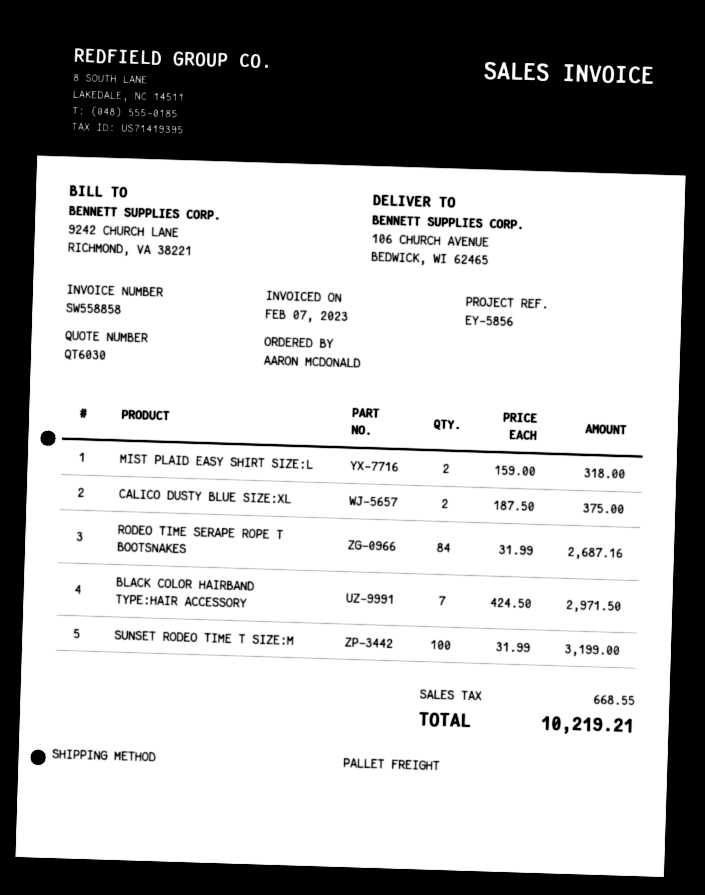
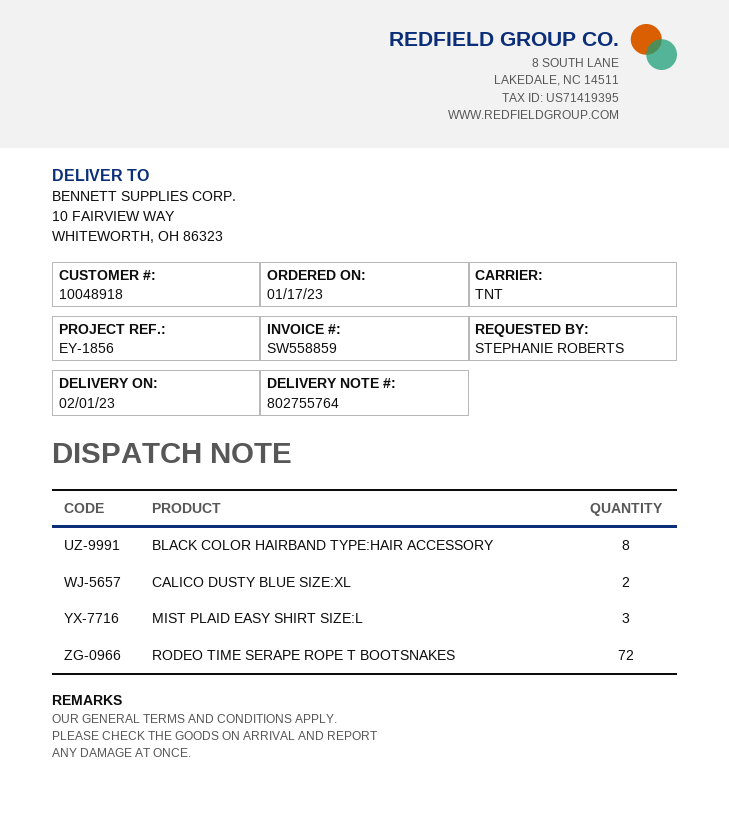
invoice number: SW558858 -> SW558859
reference: EY-5856 -> EY-1856
ordered by: AARON MCDONALD -> STEPHANIE ROBERTS
shipping method: pallet freight -> TNT
ship to: 106 CHURCH AVENUE, BEDWICK, WI 62465 -> 10 FAIRVIEW WAY, WHITEWORTH, OH 86323
MIST PLAID EASY SHIRT SIZE:L: 2 -> 3
RODEO TIME SERAPE ROPE T BOOTSNAKES: 84 -> 72
BLACK COLOR HAIRBAND TYPE:HAIR ACCESSORY: 7 -> 8
SUNSET RODEO TIME T SIZE:M: 100 -> none

